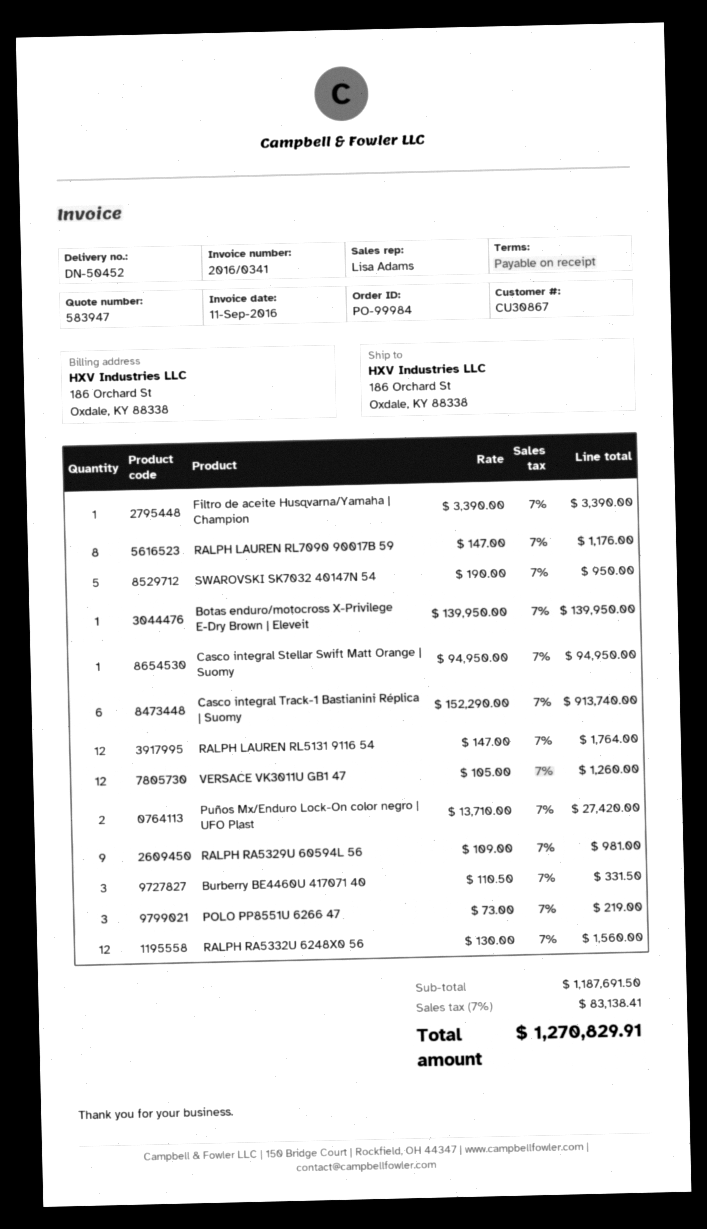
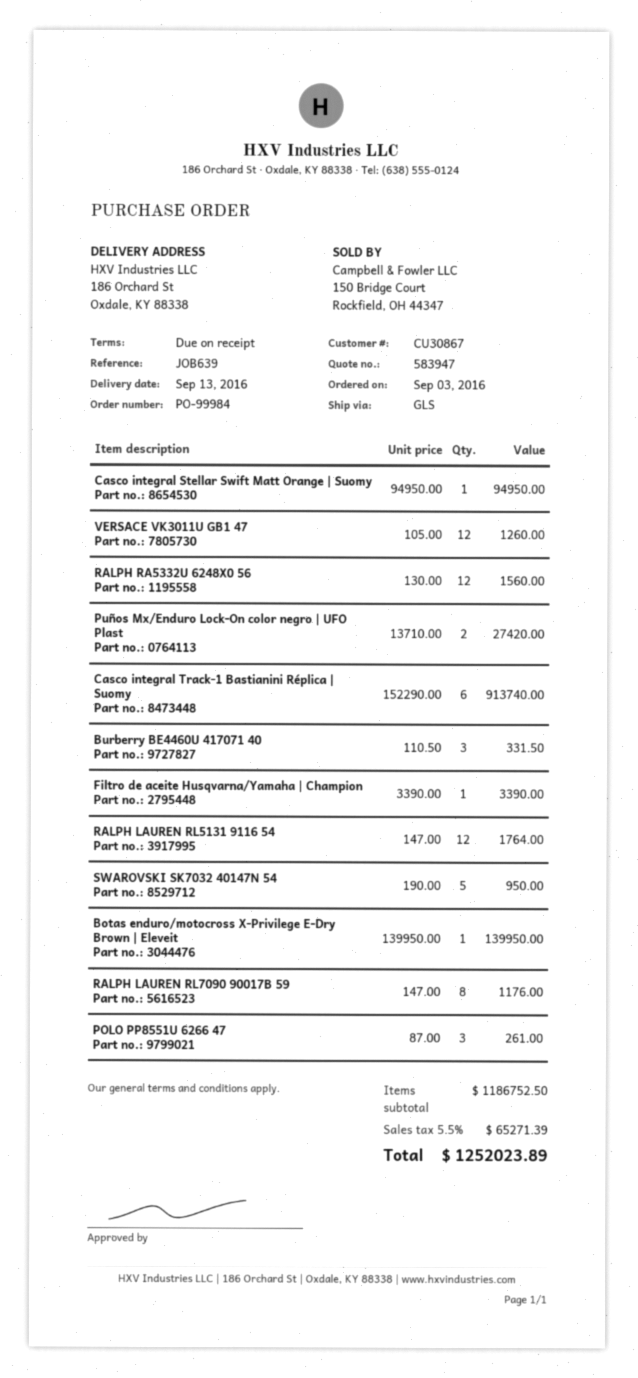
RALPH RA5329U 60594L 56: 9 x 109.00 = 981.00 -> none
POLO PP8551U 6266 47: 3 x 73.00 = 219.00 -> 3 x 87.00 = 261.00
subtotal: 1187691.50 -> 1186752.50
tax: 7% = 83138.41 -> 5.5% = 65271.39
total: 1270829.91 -> 1252023.89

